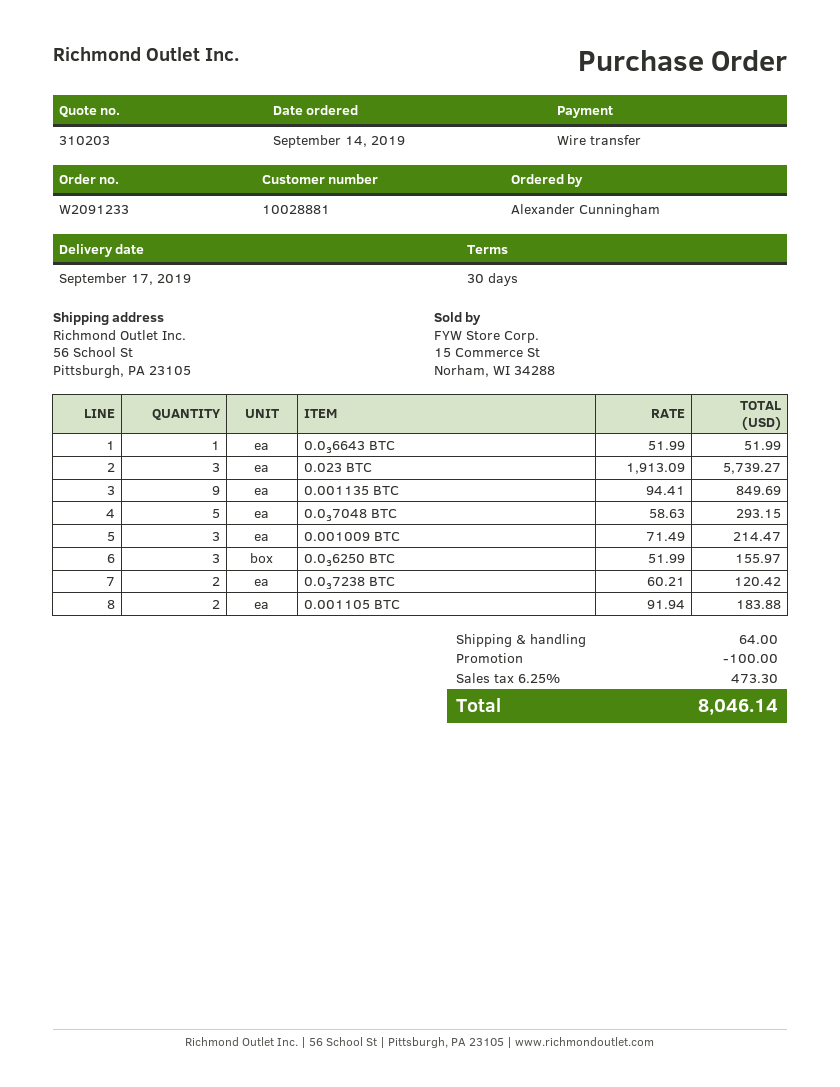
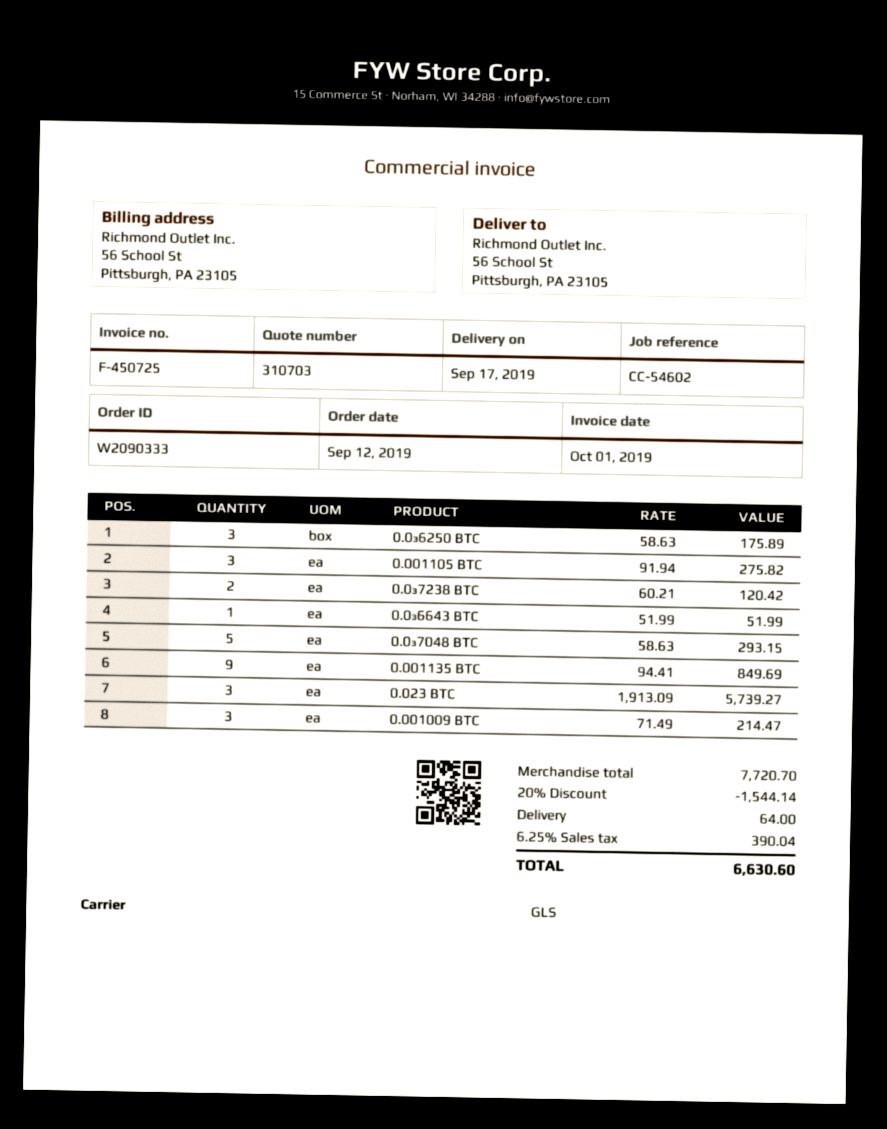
quote number: 310203 -> 310703
order number: W2091233 -> W2090333
order date: 2019-09-14 -> 2019-09-12
0.0₃6250 BTC: 3 x 51.99 = 155.97 -> 3 x 58.63 = 175.89
0.001105 BTC: 2 x 91.94 = 183.88 -> 3 x 91.94 = 275.82
discount: 100.00 -> 1544.14
tax: 6.25% = 473.30 -> 6.25% = 390.04
total: 8046.14 -> 6630.60

